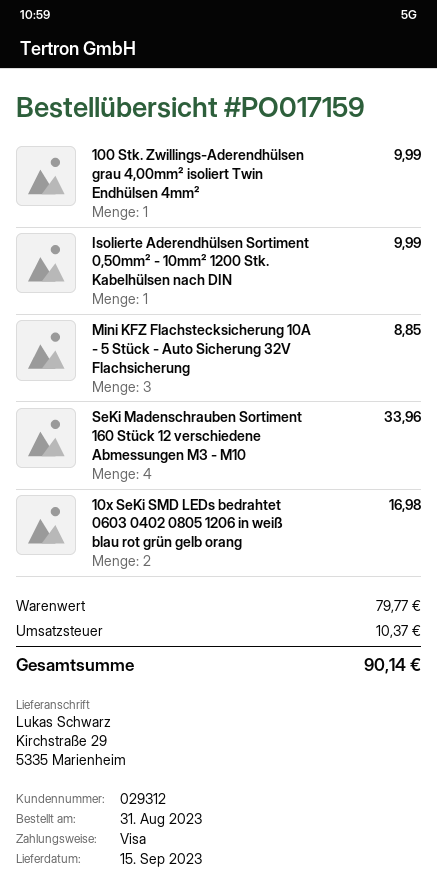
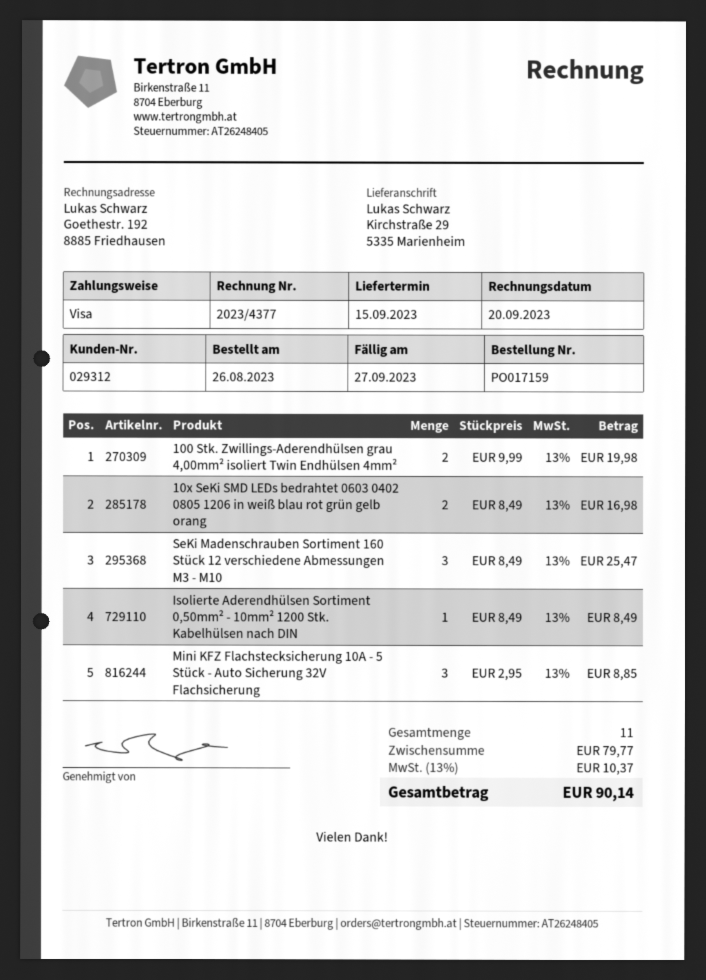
order date: 2023-08-31 -> 2023-08-26
100 Stk. Zwillings-Aderendhülsen grau 4,00mm² isoliert Twin Endhülsen 4mm²: 1 for 9.99 -> 2 for 19.98
Isolierte Aderendhülsen Sortiment 0,50mm² - 10mm² 1200 Stk. Kabelhülsen nach DIN: 1 for 9.99 -> 1 for 8.49
SeKi Madenschrauben Sortiment 160 Stück 12 verschiedene Abmessungen M3 - M10: 4 for 33.96 -> 3 for 25.47

